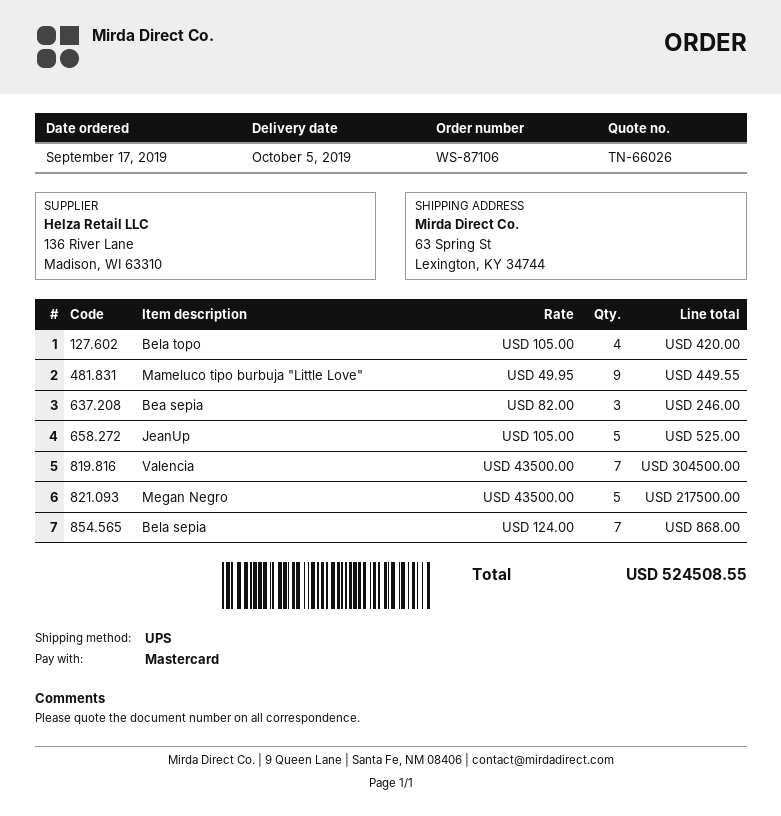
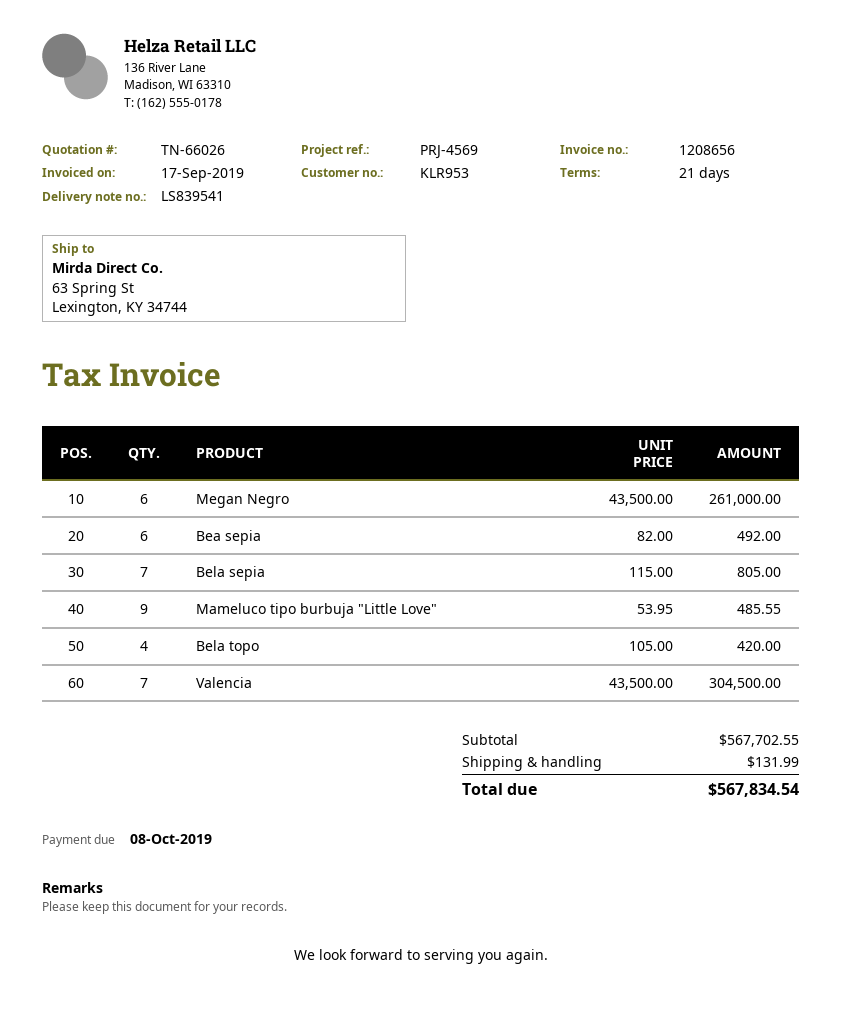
Mameluco tipo burbuja "Little Love": 9 x 49.95 = 449.55 -> 9 x 53.95 = 485.55
Bea sepia: 3 x 82.00 = 246.00 -> 6 x 82.00 = 492.00
JeanUp: 5 x 105.00 = 525.00 -> none
Megan Negro: 5 x 43500.00 = 217500.00 -> 6 x 43500.00 = 261000.00
Bela sepia: 7 x 124.00 = 868.00 -> 7 x 115.00 = 805.00
shipping: none -> 131.99
total: 524508.55 -> 567834.54

